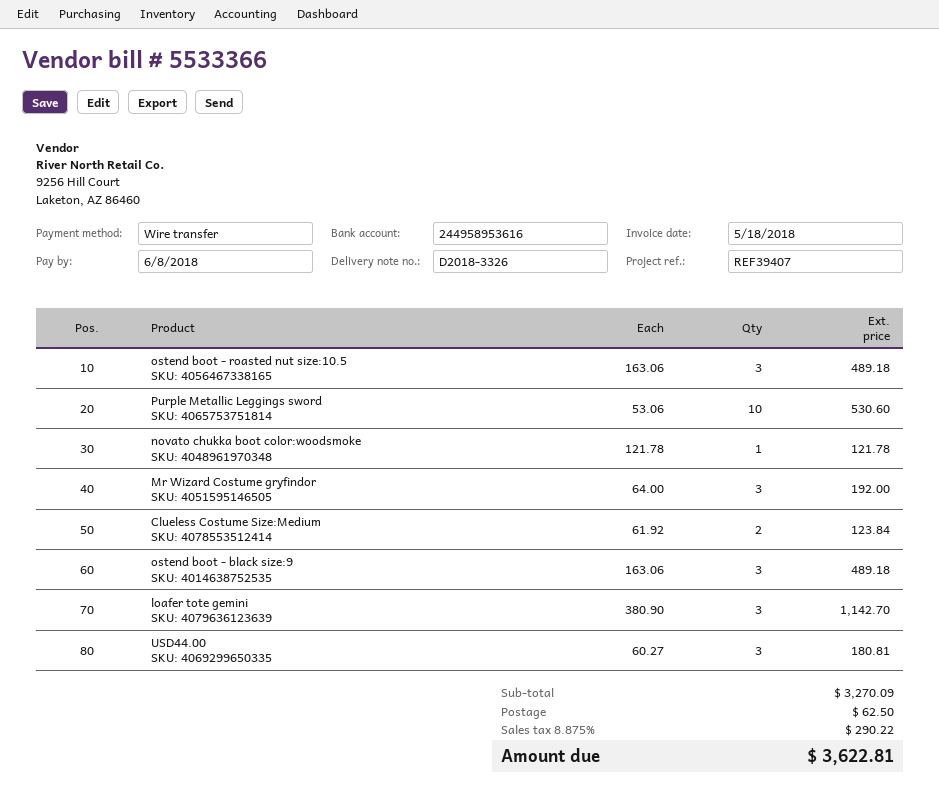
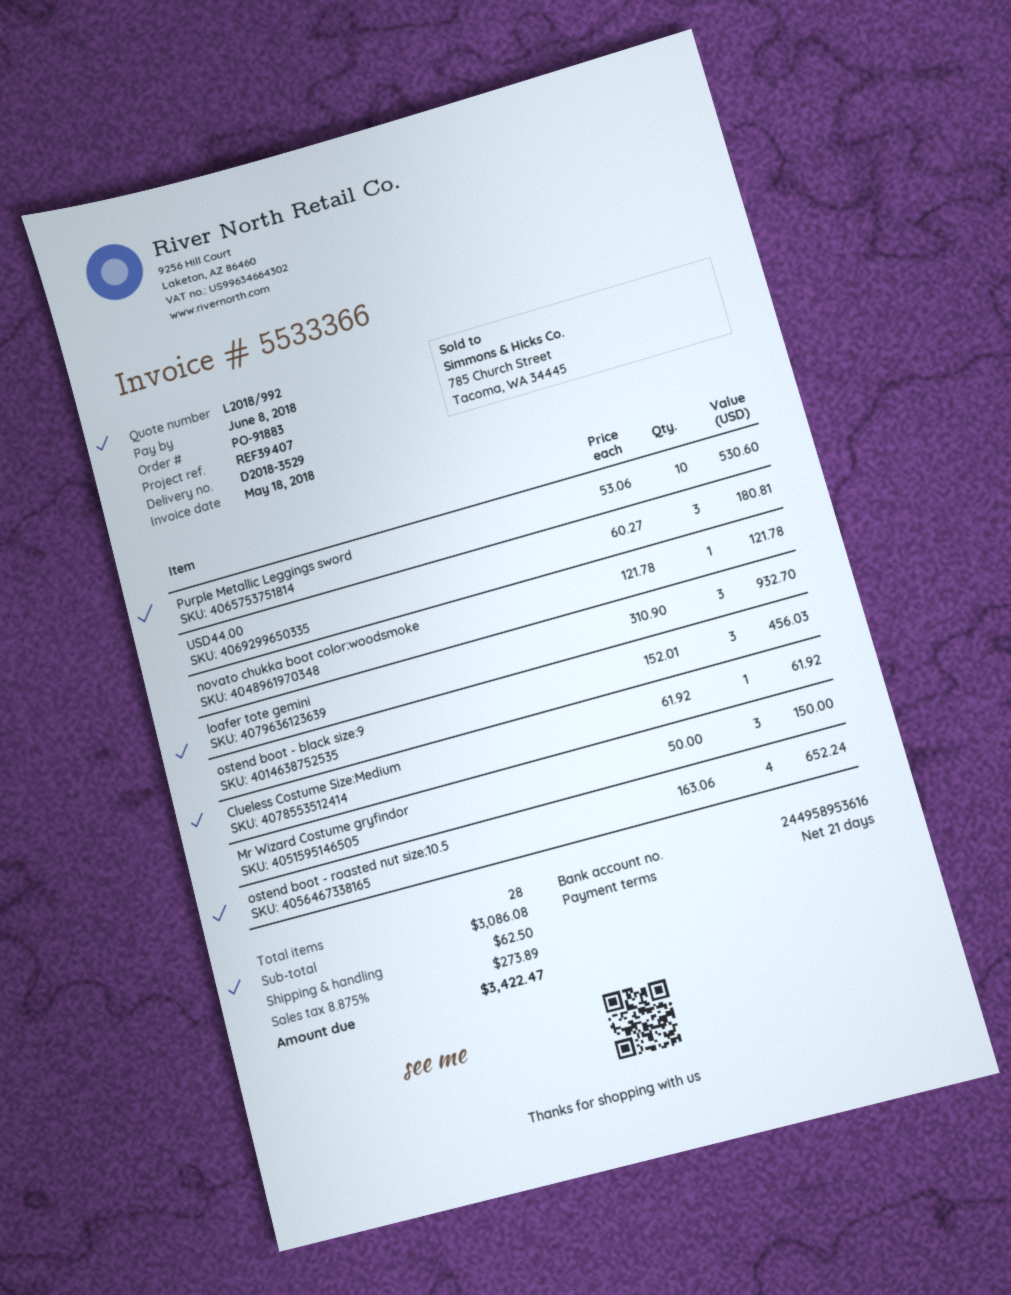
delivery note number: D2018-3326 -> D2018-3529
ostend boot - roasted nut size:10.5: 3 x 163.06 = 489.18 -> 4 x 163.06 = 652.24
Mr Wizard Costume gryfindor: 3 x 64.00 = 192.00 -> 3 x 50.00 = 150.00
Clueless Costume Size:Medium: 2 x 61.92 = 123.84 -> 1 x 61.92 = 61.92
ostend boot - black size:9: 3 x 163.06 = 489.18 -> 3 x 152.01 = 456.03
loafer tote gemini: 3 x 380.90 = 1142.70 -> 3 x 310.90 = 932.70
subtotal: 3270.09 -> 3086.08
tax: 8.875% = 290.22 -> 8.875% = 273.89
total: 3622.81 -> 3422.47

